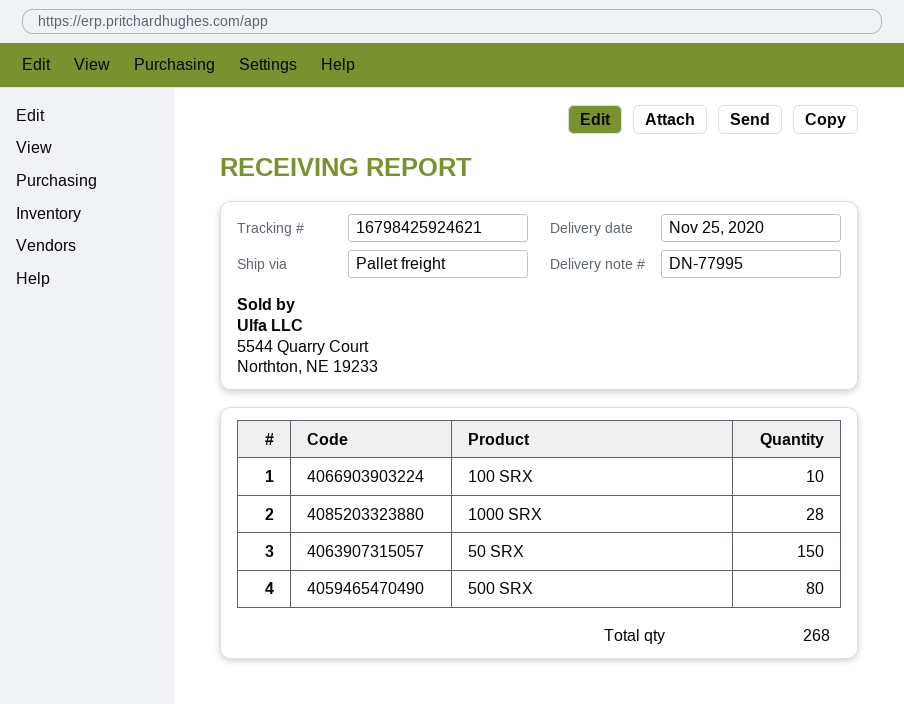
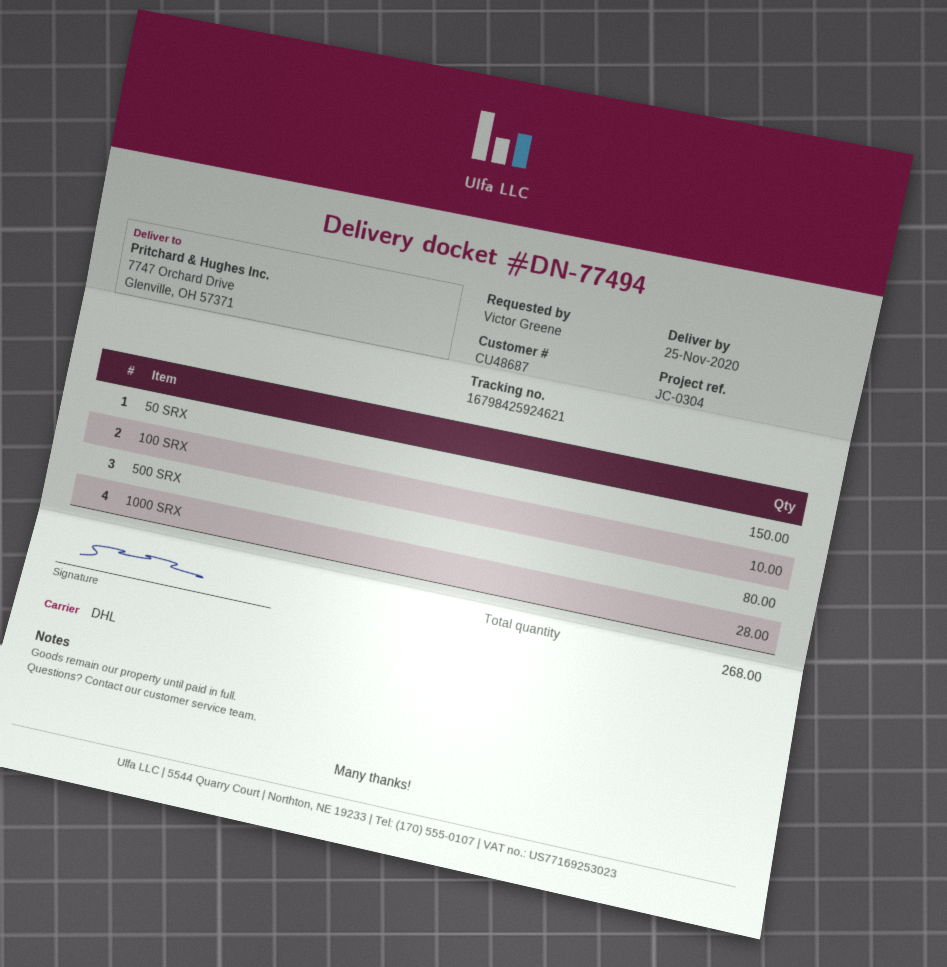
delivery note number: DN-77995 -> DN-77494
shipping method: pallet freight -> DHL

